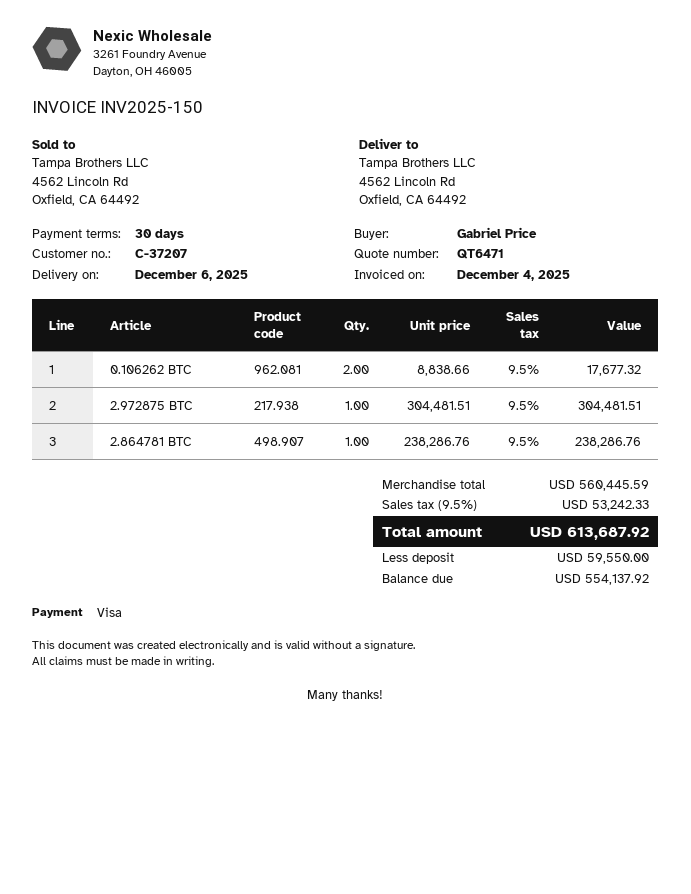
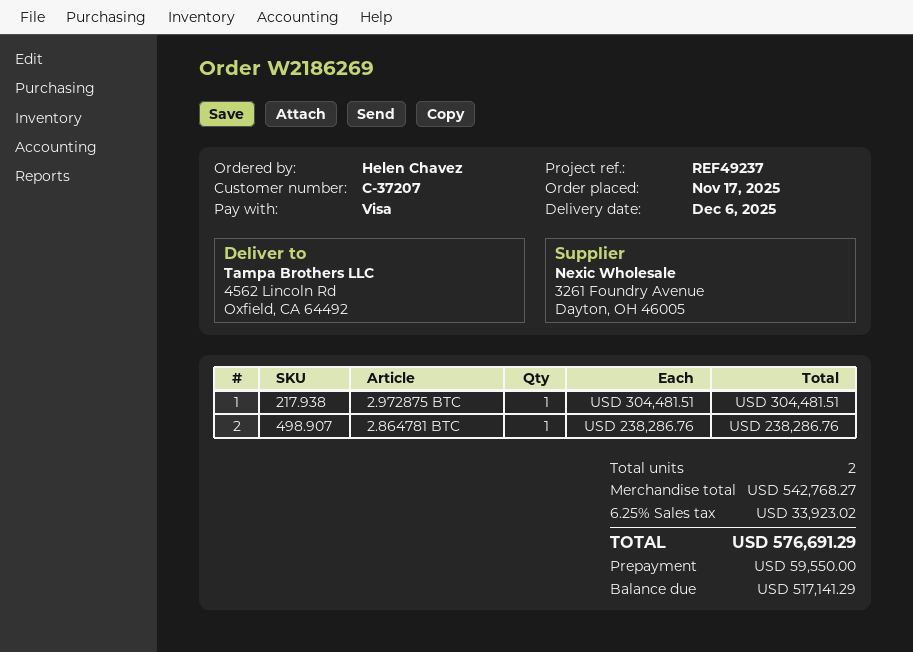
ordered by: Gabriel Price -> Helen Chavez
0.106262 BTC: 2 x 8838.66 = 17677.32 -> none
subtotal: 560445.59 -> 542768.27
tax: 9.5% = 53242.33 -> 6.25% = 33923.02
total: 613687.92 -> 576691.29
balance: 554137.92 -> 517141.29

